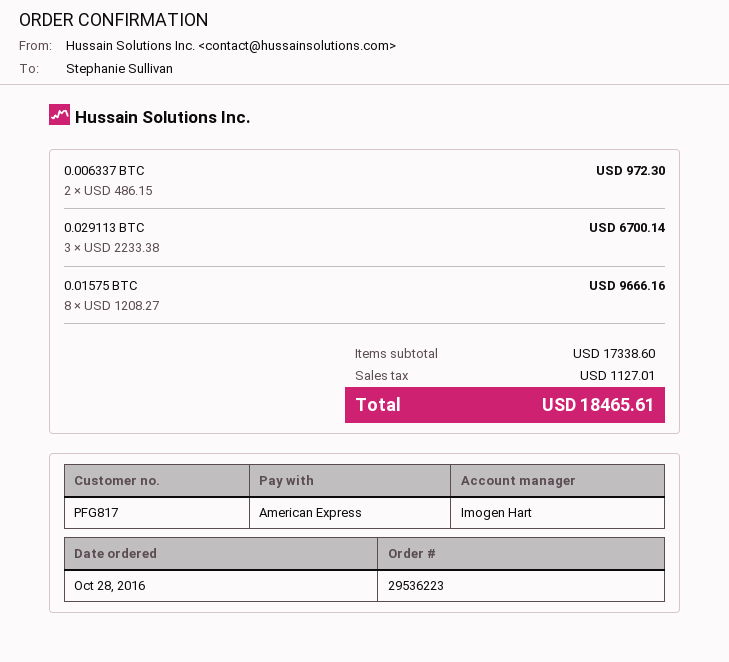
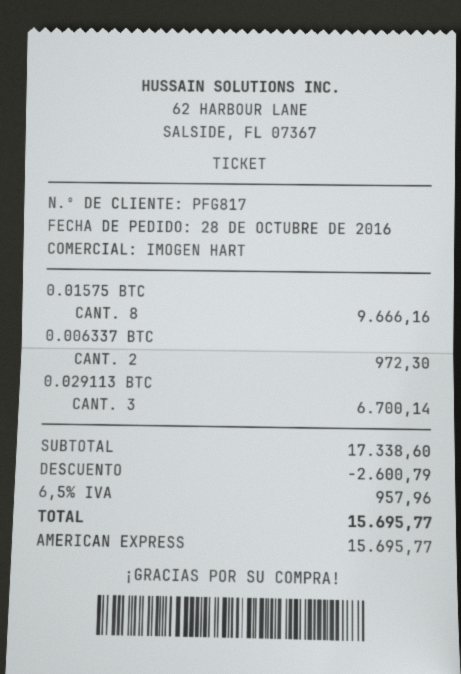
discount: none -> 2600.79
tax: 1127.01 -> 957.96
total: 18465.61 -> 15695.77

